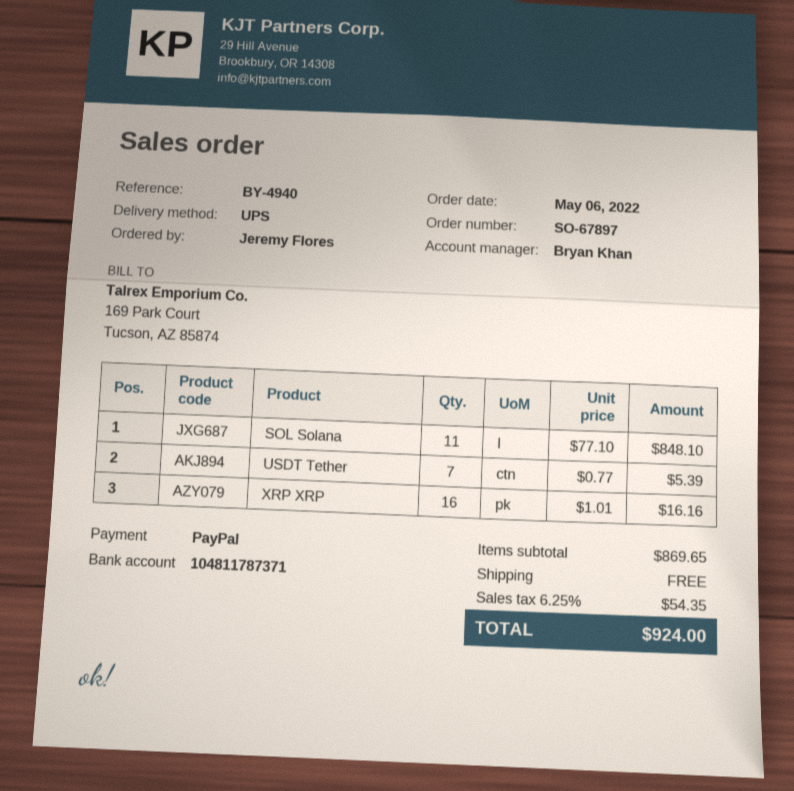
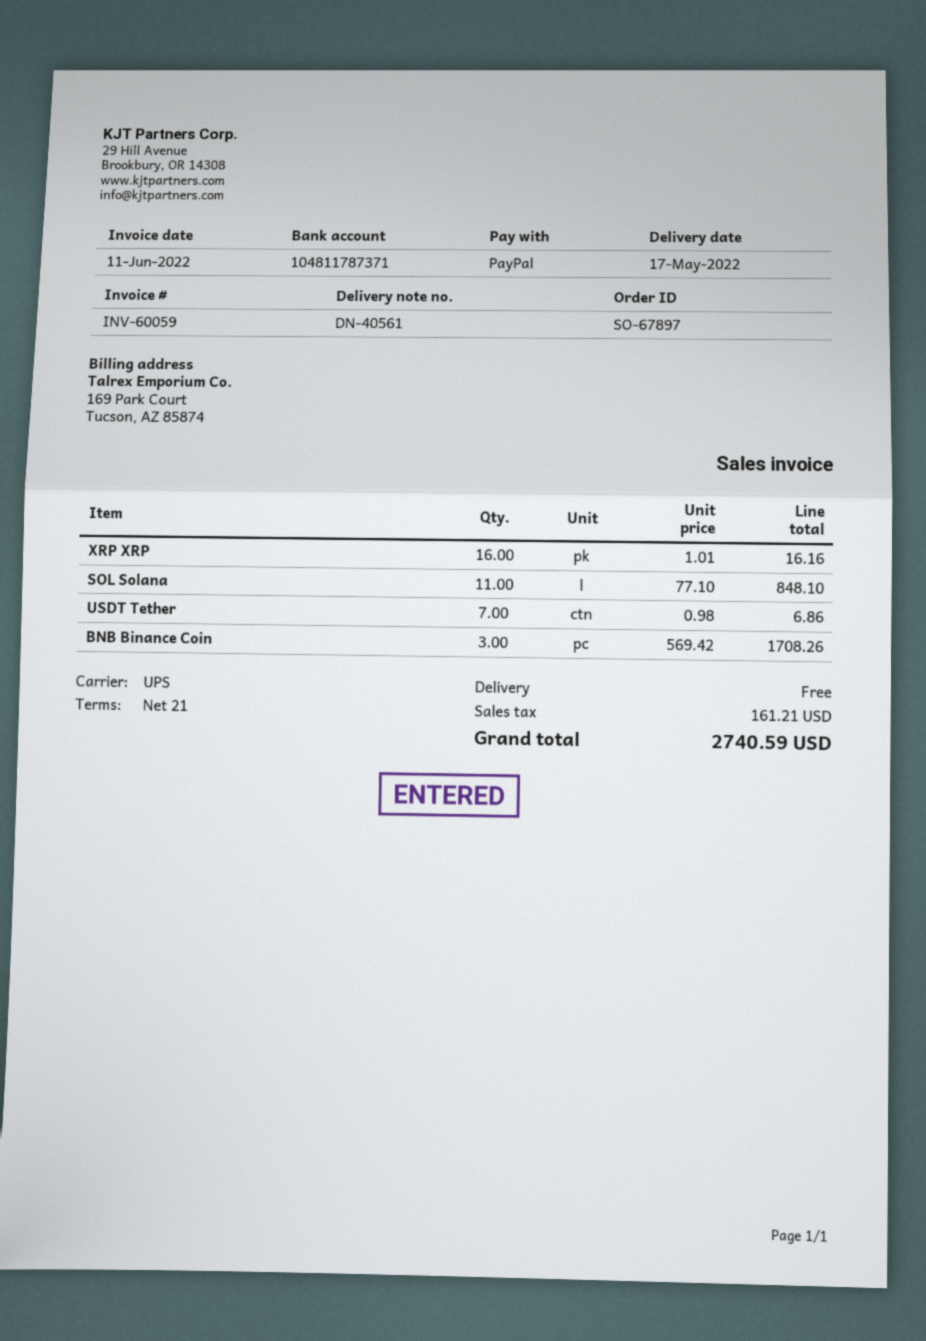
USDT Tether: 7 x 0.77 = 5.39 -> 7 x 0.98 = 6.86
BNB Binance Coin: none -> 3 x 569.42 = 1708.26
tax: 54.35 -> 161.21
total: 924.00 -> 2740.59

